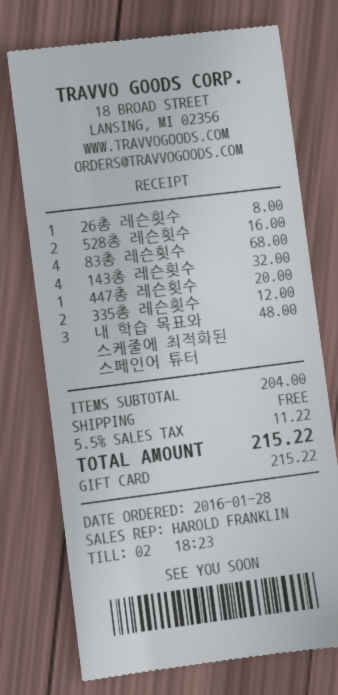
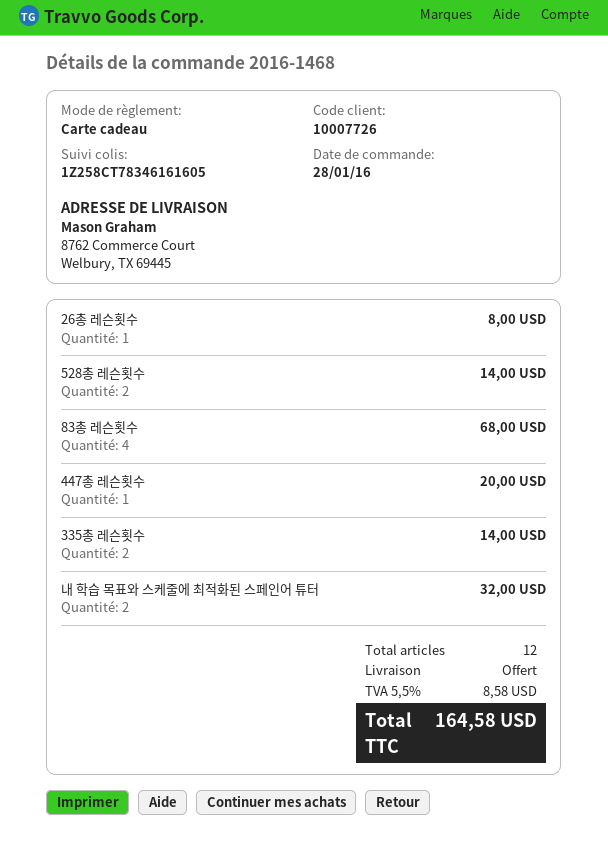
528총 레슨횟수: 2 for 16.00 -> 2 for 14.00
143총 레슨횟수: 4 for 32.00 -> none
335총 레슨횟수: 2 for 12.00 -> 2 for 14.00
내 학습 목표와 스케줄에 최적화된 스페인어 튜터: 3 for 48.00 -> 2 for 32.00
tax: 5.5% = 11.22 -> 5.5% = 8.58
total: 215.22 -> 164.58

